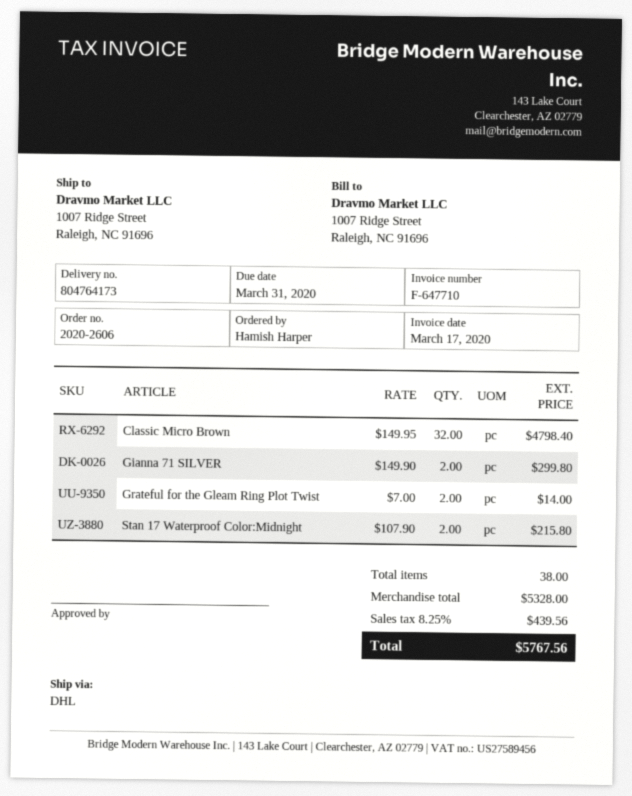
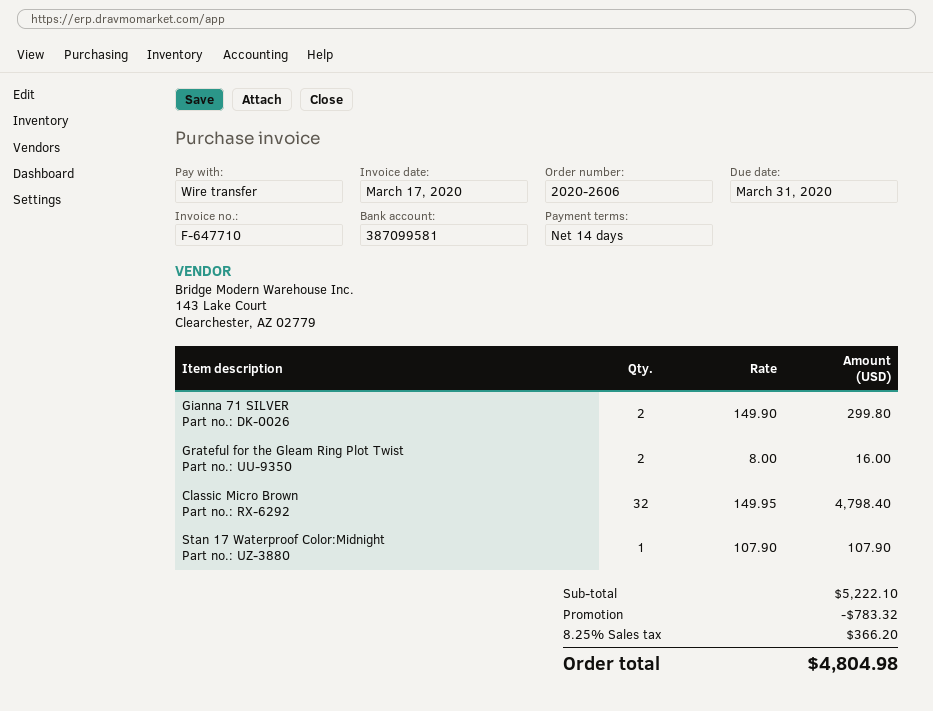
Grateful for the Gleam Ring Plot Twist: 2 x 7.00 = 14.00 -> 2 x 8.00 = 16.00
Stan 17 Waterproof Color:Midnight: 2 x 107.90 = 215.80 -> 1 x 107.90 = 107.90
subtotal: 5328.00 -> 5222.10
discount: none -> 783.32
tax: 8.25% = 439.56 -> 8.25% = 366.20
total: 5767.56 -> 4804.98

